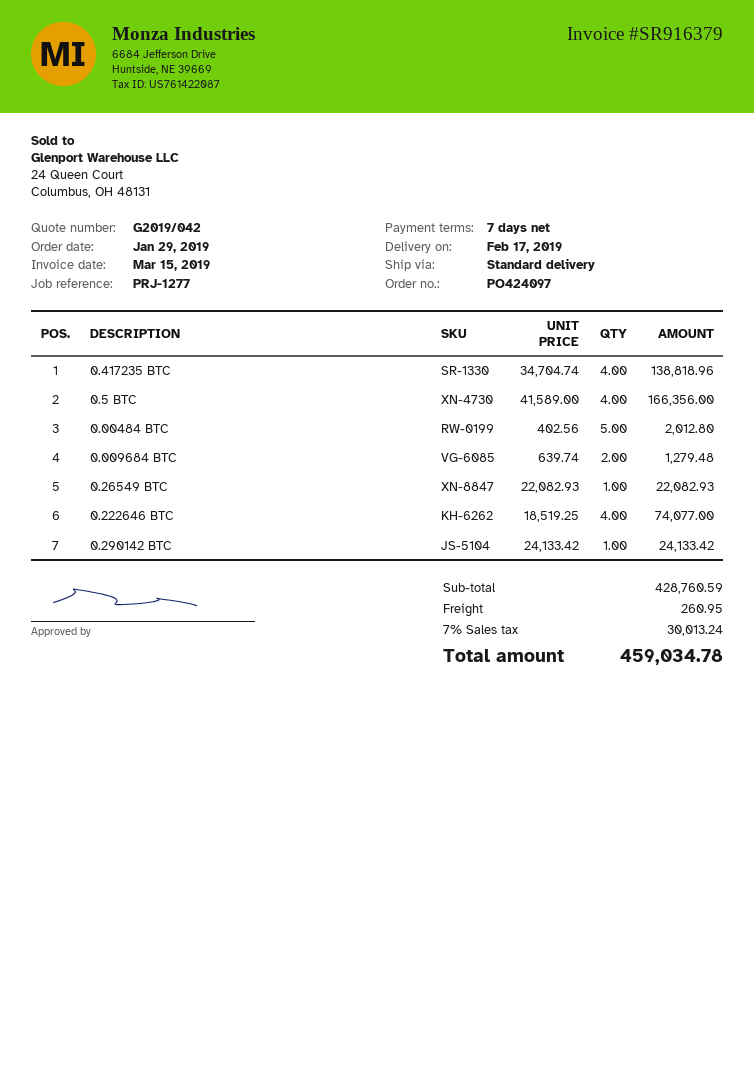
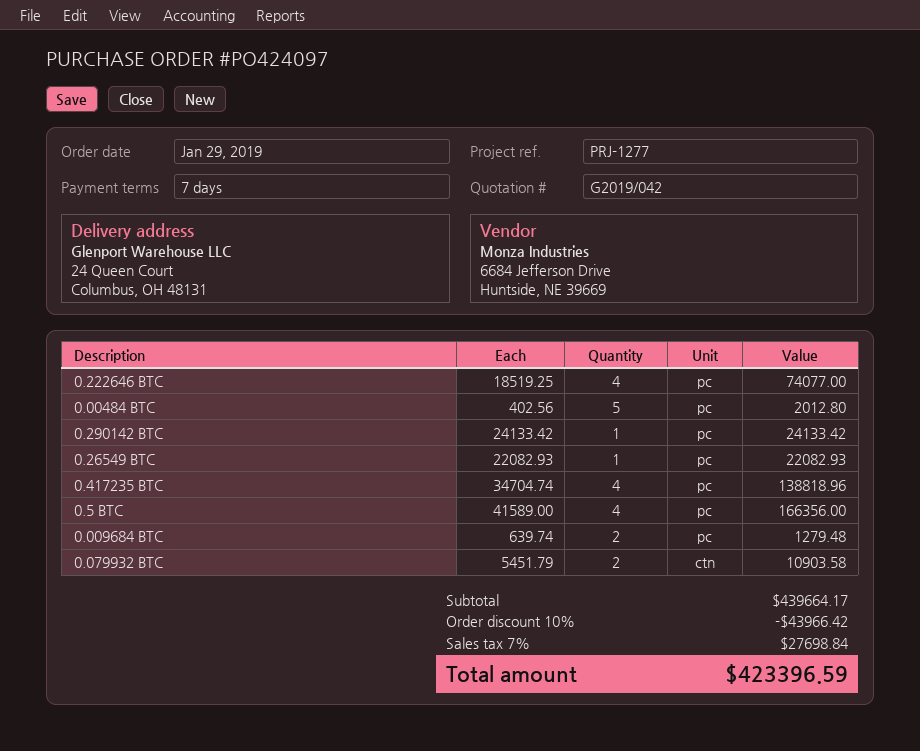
0.079932 BTC: none -> 2 x 5451.79 = 10903.58
subtotal: 428760.59 -> 439664.17
discount: none -> 10% = 43966.42
shipping: 260.95 -> none
tax: 7% = 30013.24 -> 7% = 27698.84
total: 459034.78 -> 423396.59

